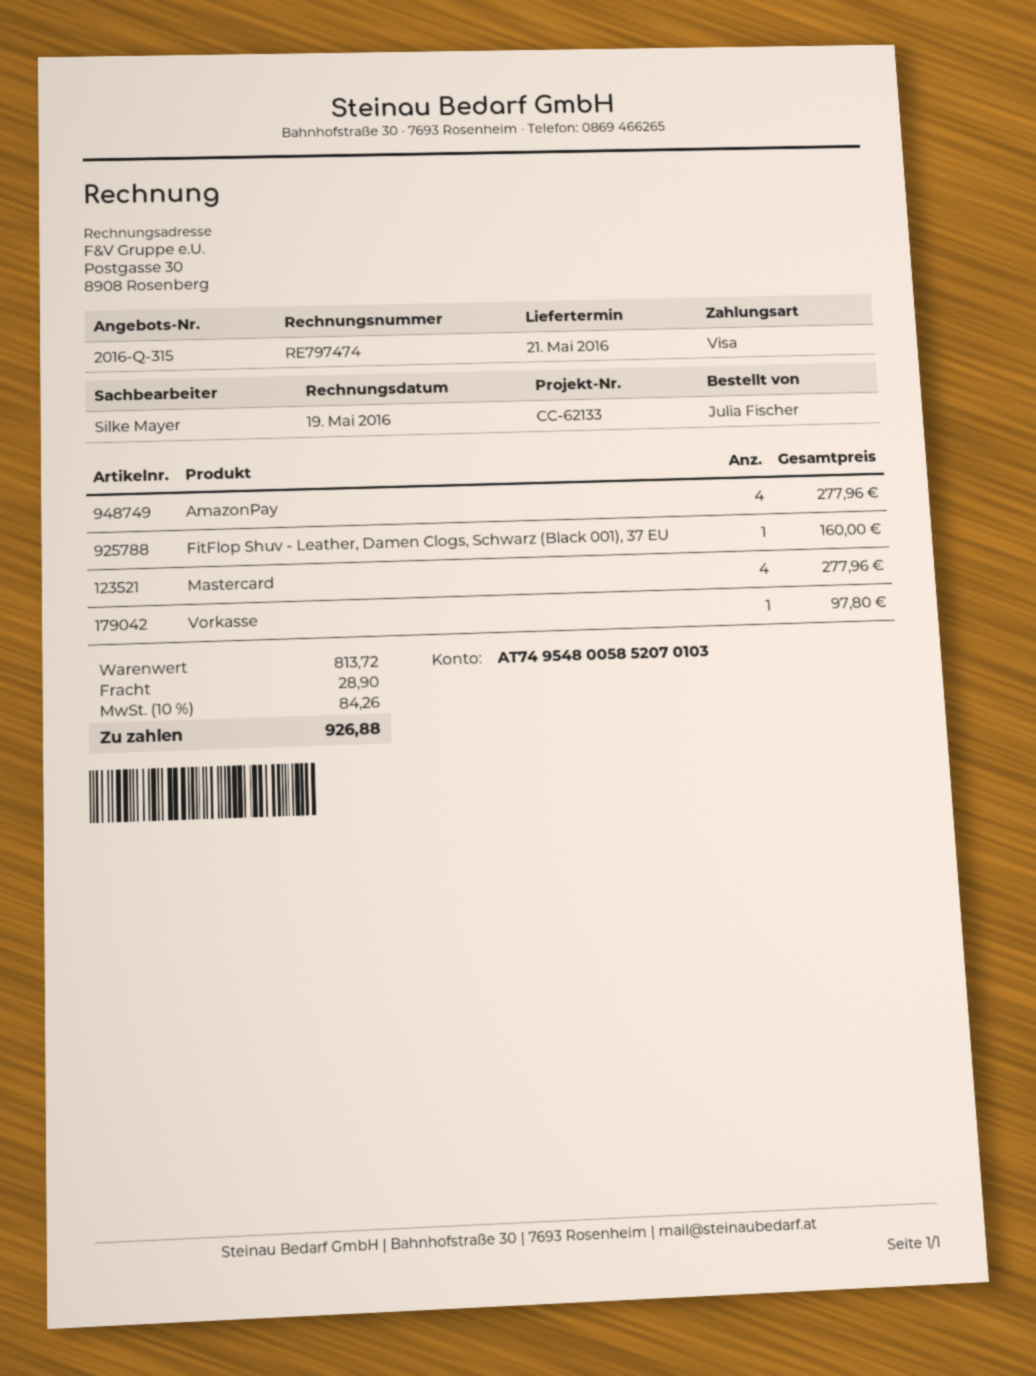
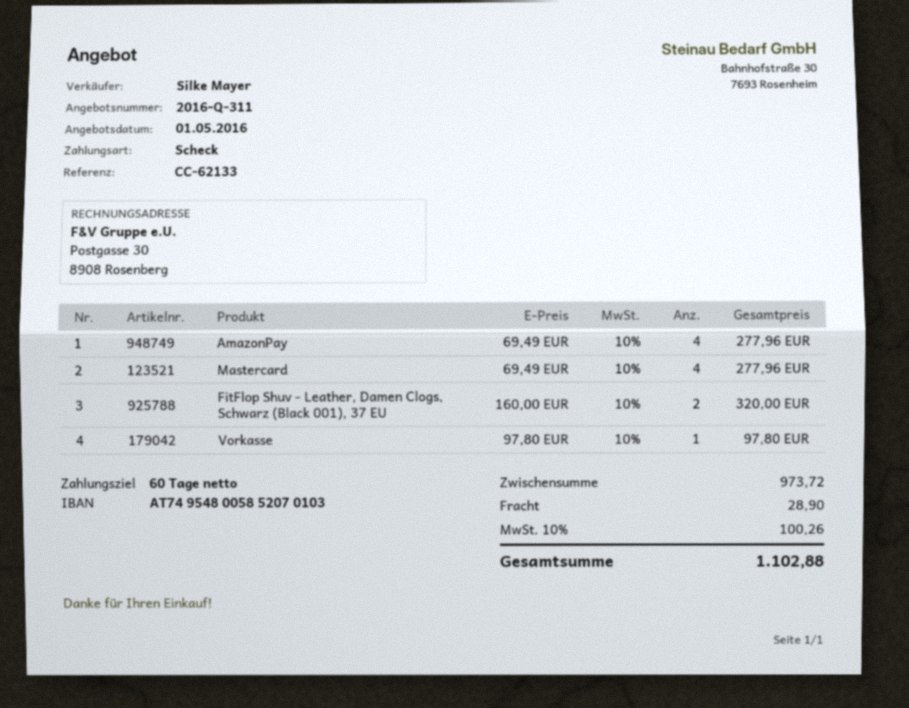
quote number: 2016-Q-315 -> 2016-Q-311
payment method: Visa -> cheque
FitFlop Shuv - Leather, Damen Clogs, Schwarz (Black 001), 37 EU: 1 for 160.00 -> 2 for 320.00
subtotal: 813.72 -> 973.72
tax: 10% = 84.26 -> 10% = 100.26
total: 926.88 -> 1102.88

